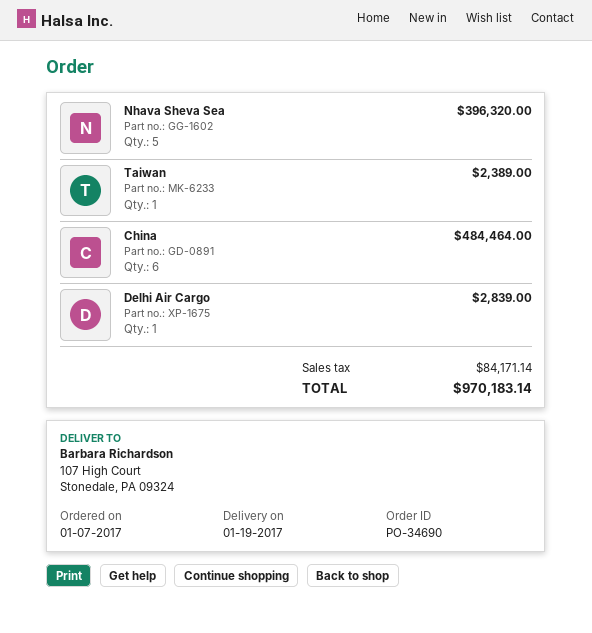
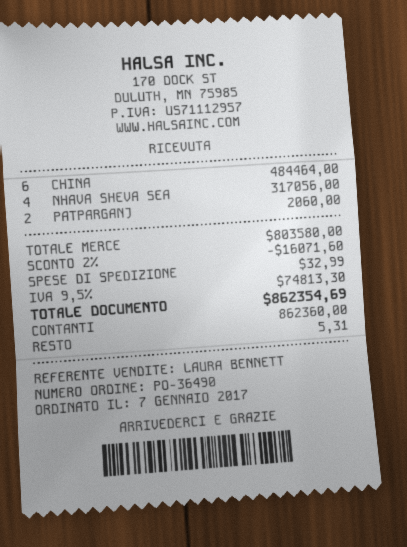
order number: PO-34690 -> PO-36490
Nhava Sheva Sea: 5 for 396320.00 -> 4 for 317056.00
Taiwan: 1 for 2389.00 -> none
Delhi Air Cargo: 1 for 2839.00 -> none
PATPARGANJ: none -> 2 for 2060.00
discount: none -> 2% = 16071.60
shipping: none -> 32.99
tax: 84171.14 -> 74813.30
total: 970183.14 -> 862354.69

